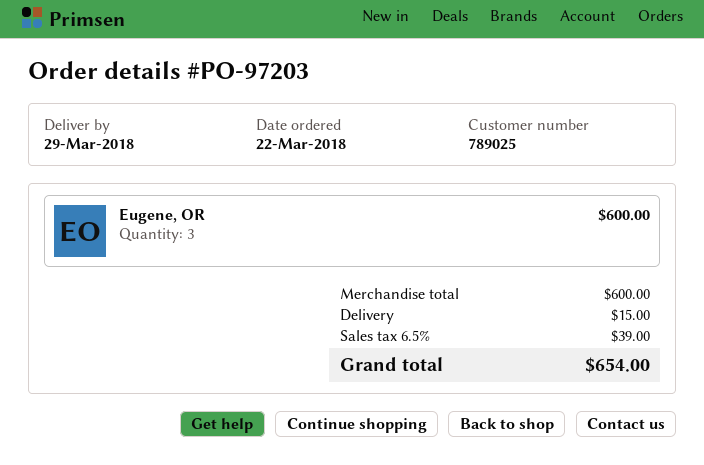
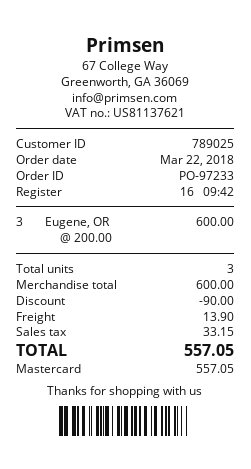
order number: PO-97203 -> PO-97233
discount: none -> 90.00
shipping: 15.00 -> 13.90
tax: 39.00 -> 33.15
total: 654.00 -> 557.05

